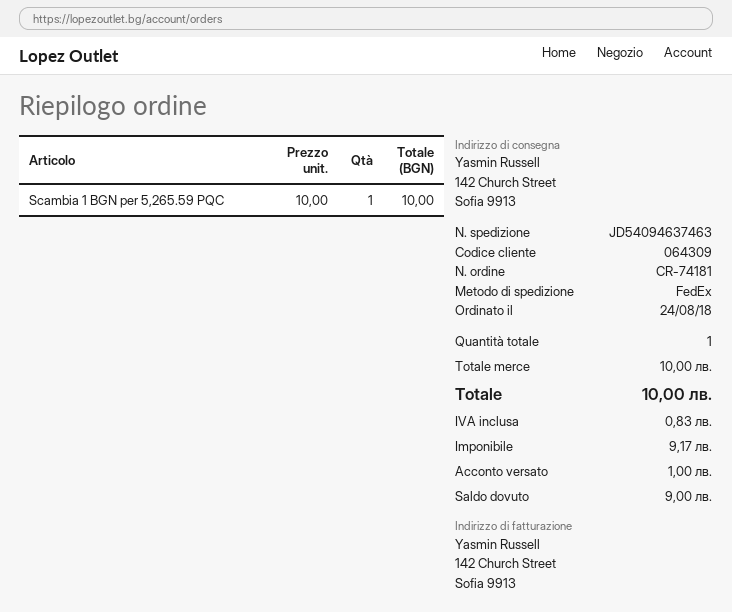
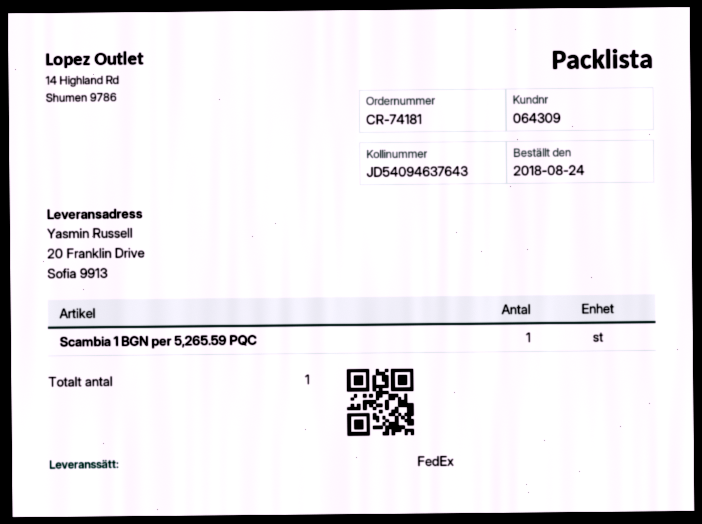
tracking number: JD54094637463 -> JD54094637643
ship to: 142 Church Street, Sofia 9913 -> 20 Franklin Drive, Sofia 9913

